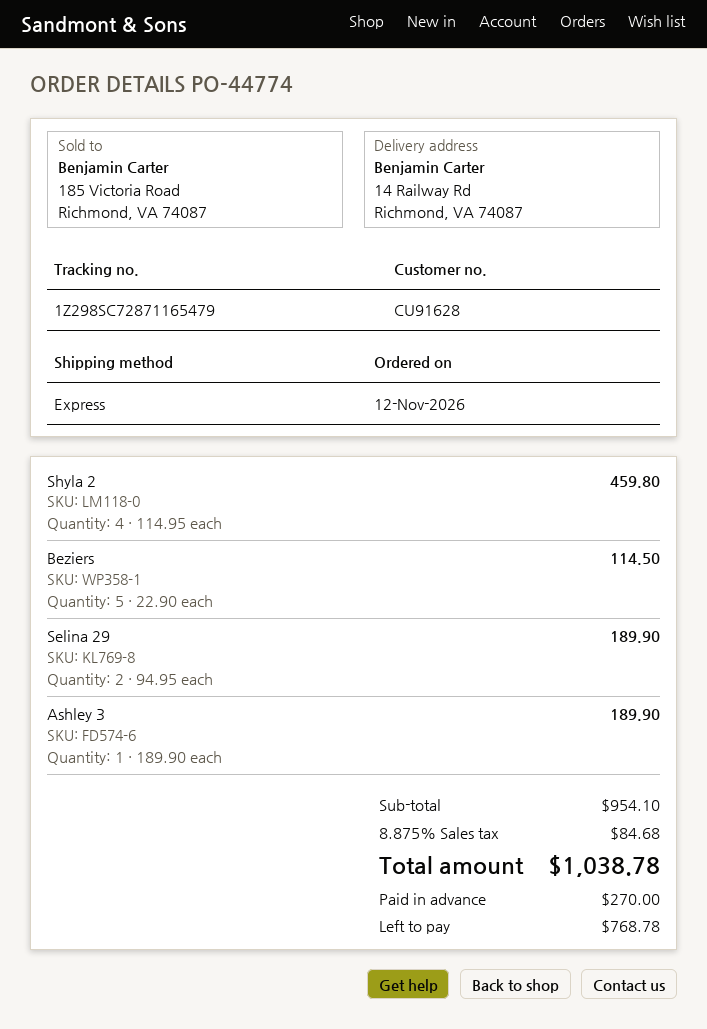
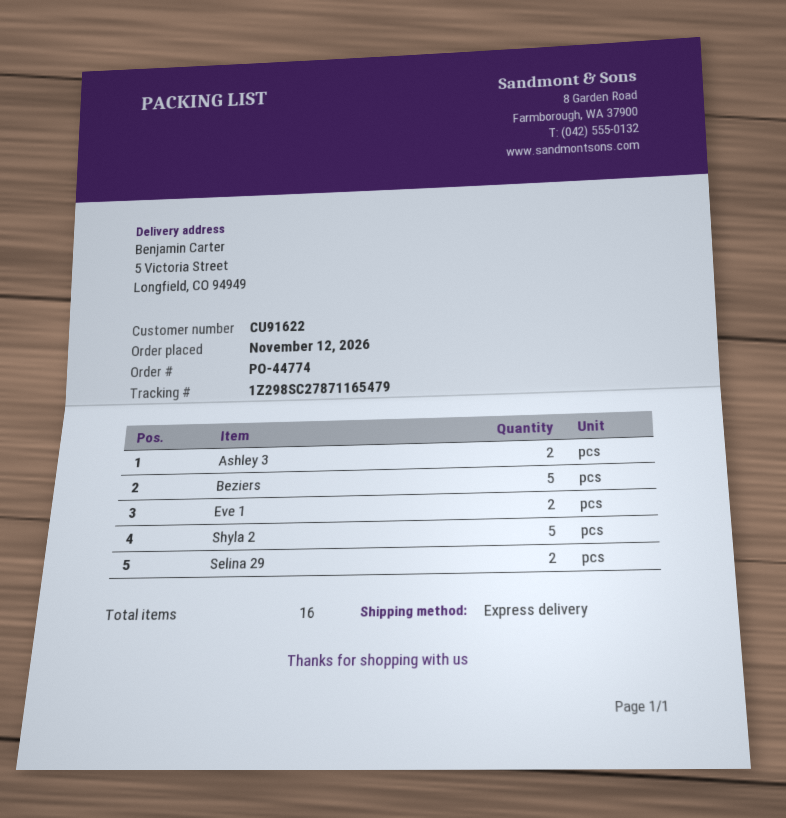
customer number: CU91628 -> CU91622
tracking number: 1Z298SC72871165479 -> 1Z298SC27871165479
ship to: 14 Railway Rd, Richmond, VA 74087 -> 5 Victoria Street, Longfield, CO 94949
Shyla 2: 4 -> 5
Ashley 3: 1 -> 2
Eve 1: none -> 2

